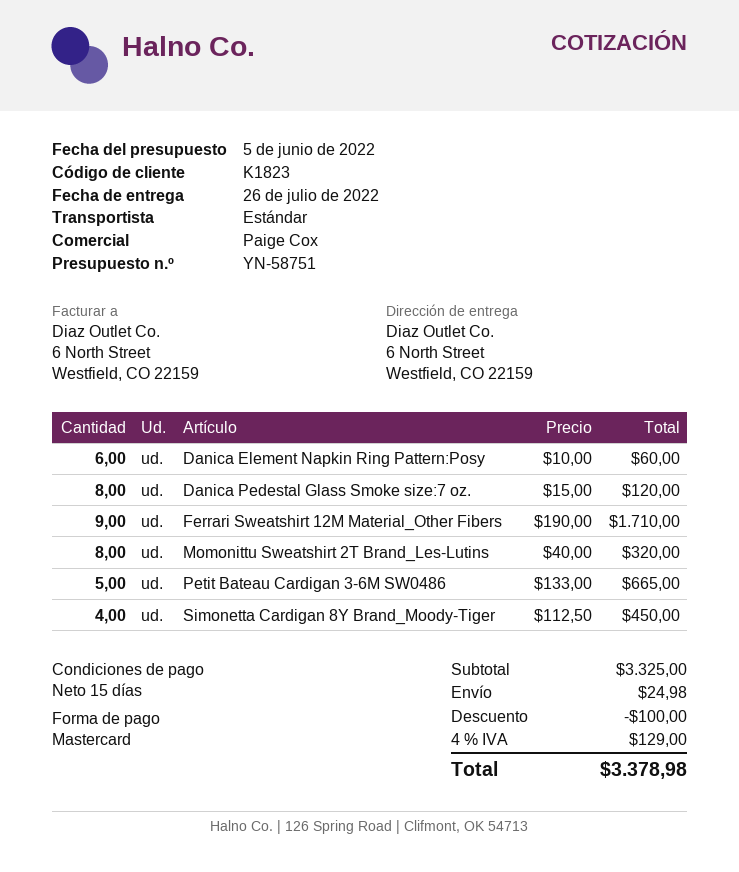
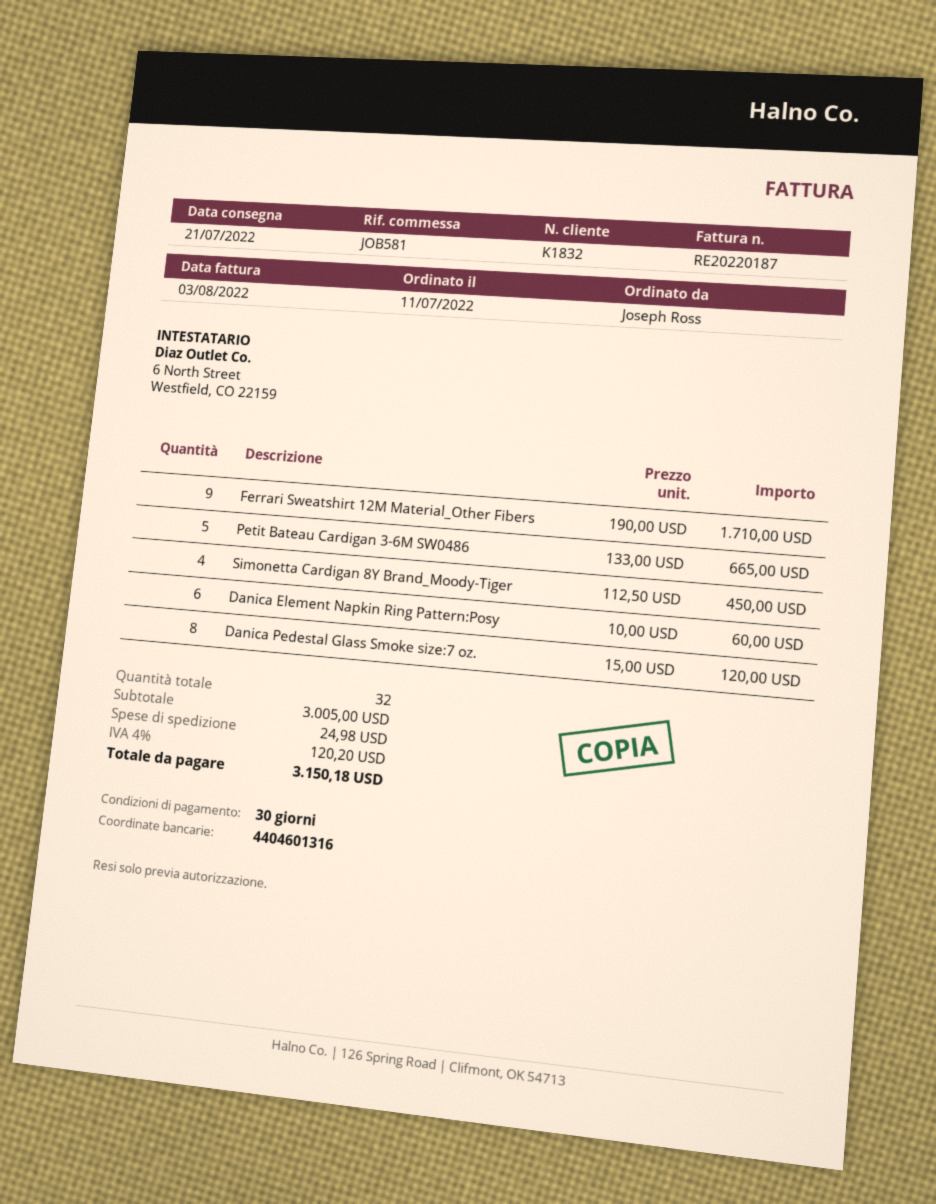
delivery date: 2022-07-26 -> 2022-07-21
payment terms: 15 days -> 30 days
customer number: K1823 -> K1832
Momonittu Sweatshirt 2T Brand_Les-Lutins: 8 x 40.00 = 320.00 -> none
subtotal: 3325.00 -> 3005.00
discount: 100.00 -> none
tax: 4% = 129.00 -> 4% = 120.20
total: 3378.98 -> 3150.18

